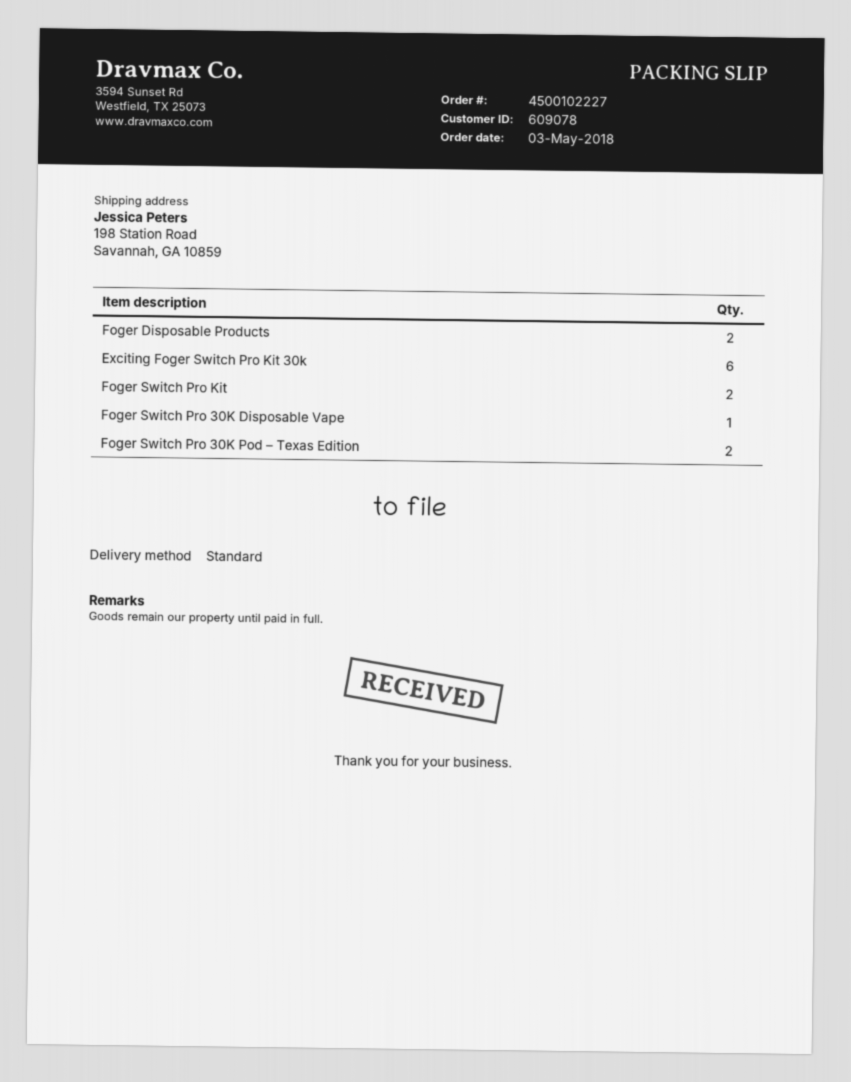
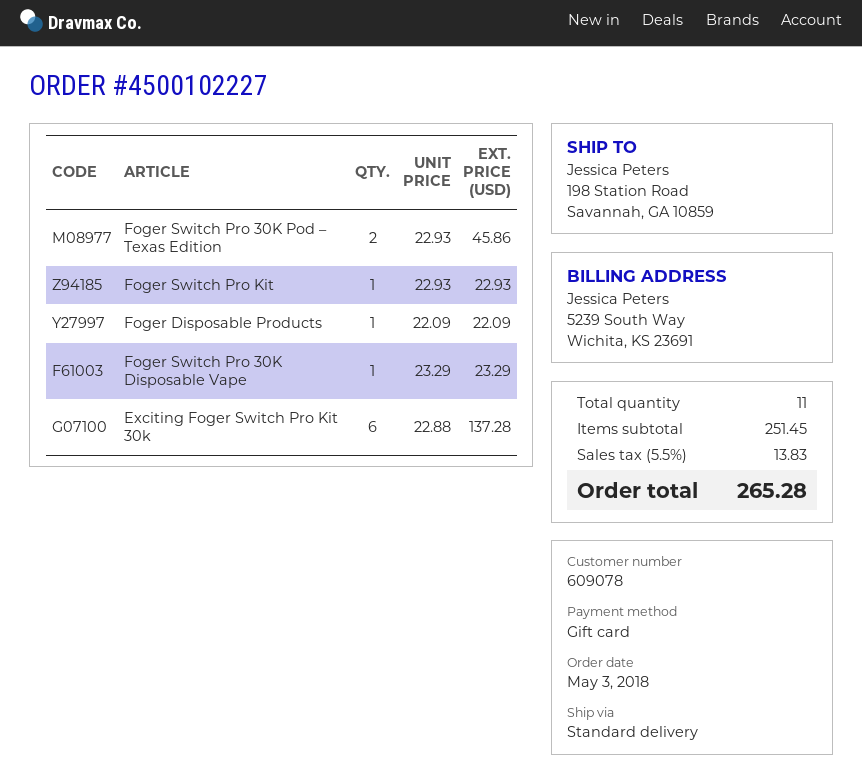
Foger Disposable Products: 2 -> 1
Foger Switch Pro Kit: 2 -> 1

